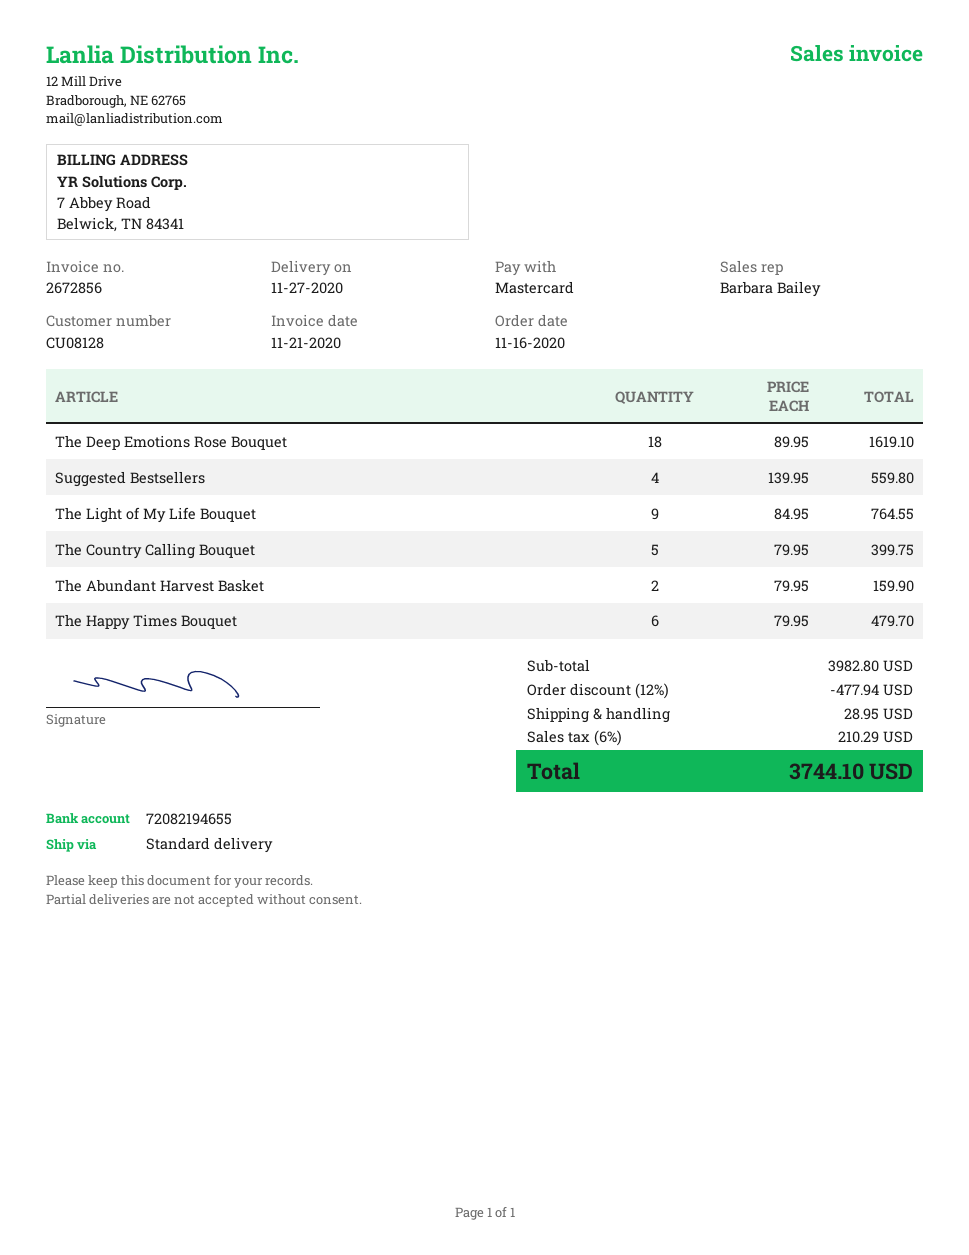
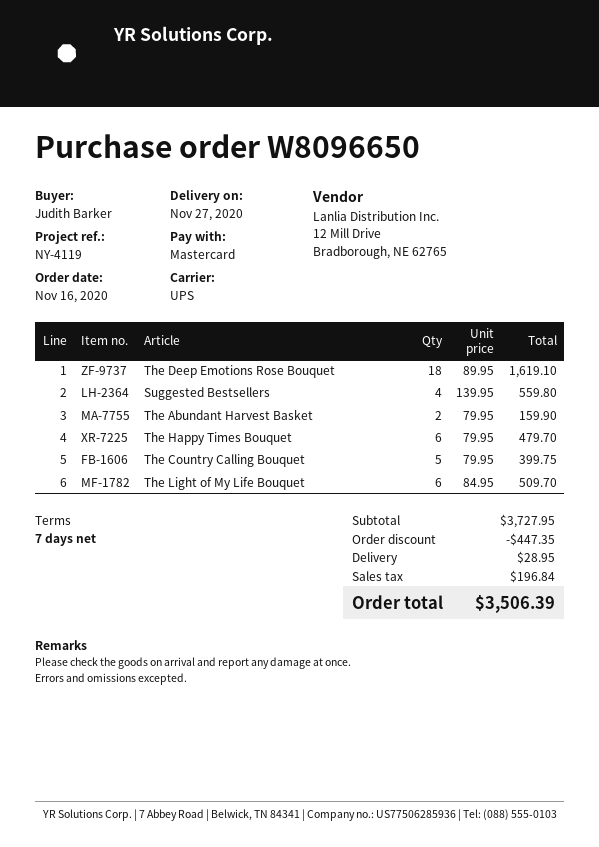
shipping method: standard -> UPS
The Light of My Life Bouquet: 9 x 84.95 = 764.55 -> 6 x 84.95 = 509.70
subtotal: 3982.80 -> 3727.95
discount: 477.94 -> 447.35
tax: 210.29 -> 196.84
total: 3744.10 -> 3506.39

